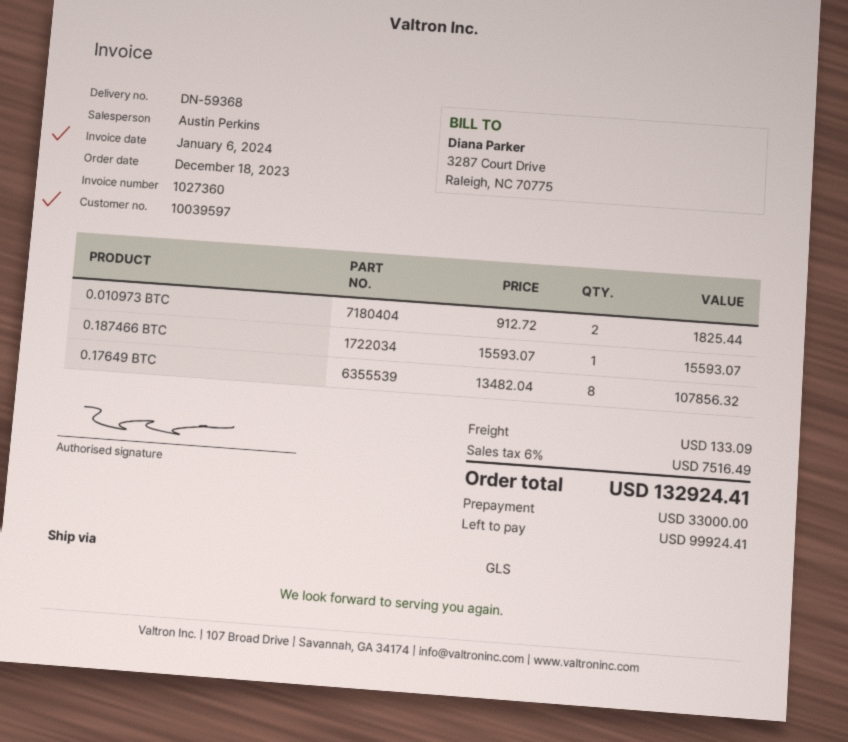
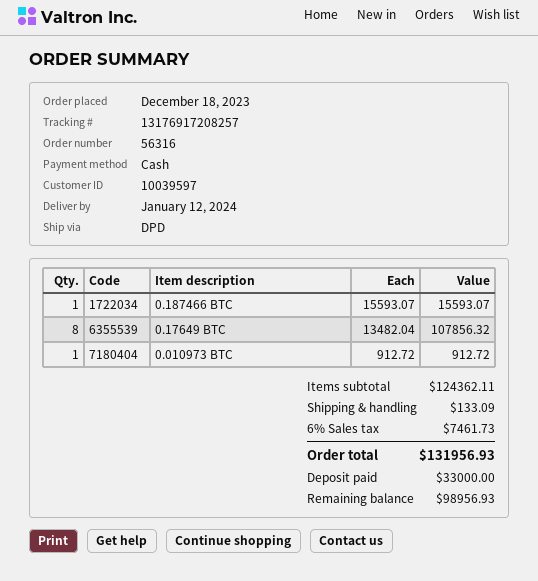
shipping method: GLS -> DPD
0.010973 BTC: 2 x 912.72 = 1825.44 -> 1 x 912.72 = 912.72
tax: 6% = 7516.49 -> 6% = 7461.73
total: 132924.41 -> 131956.93
balance: 99924.41 -> 98956.93

